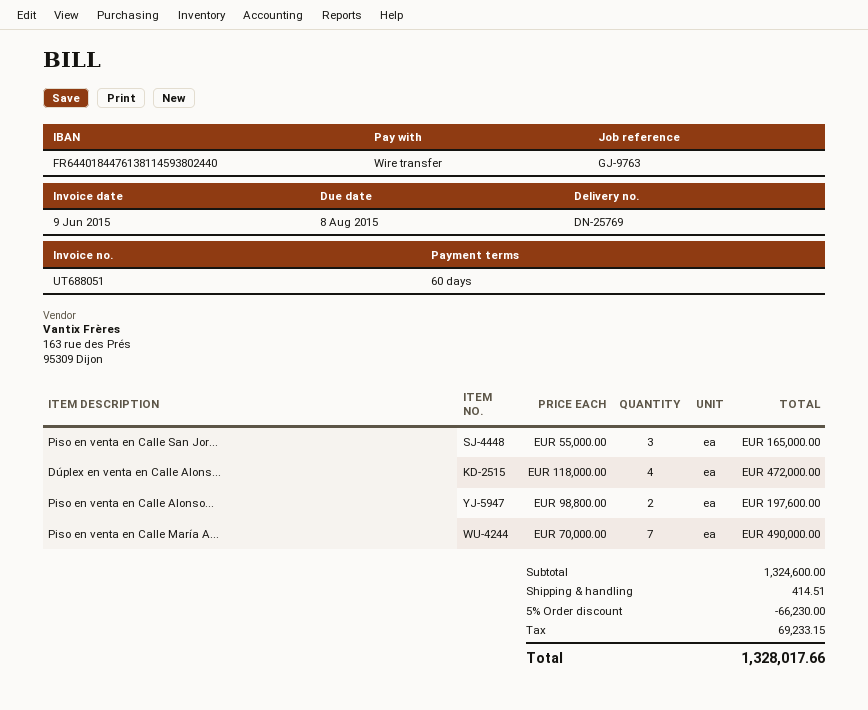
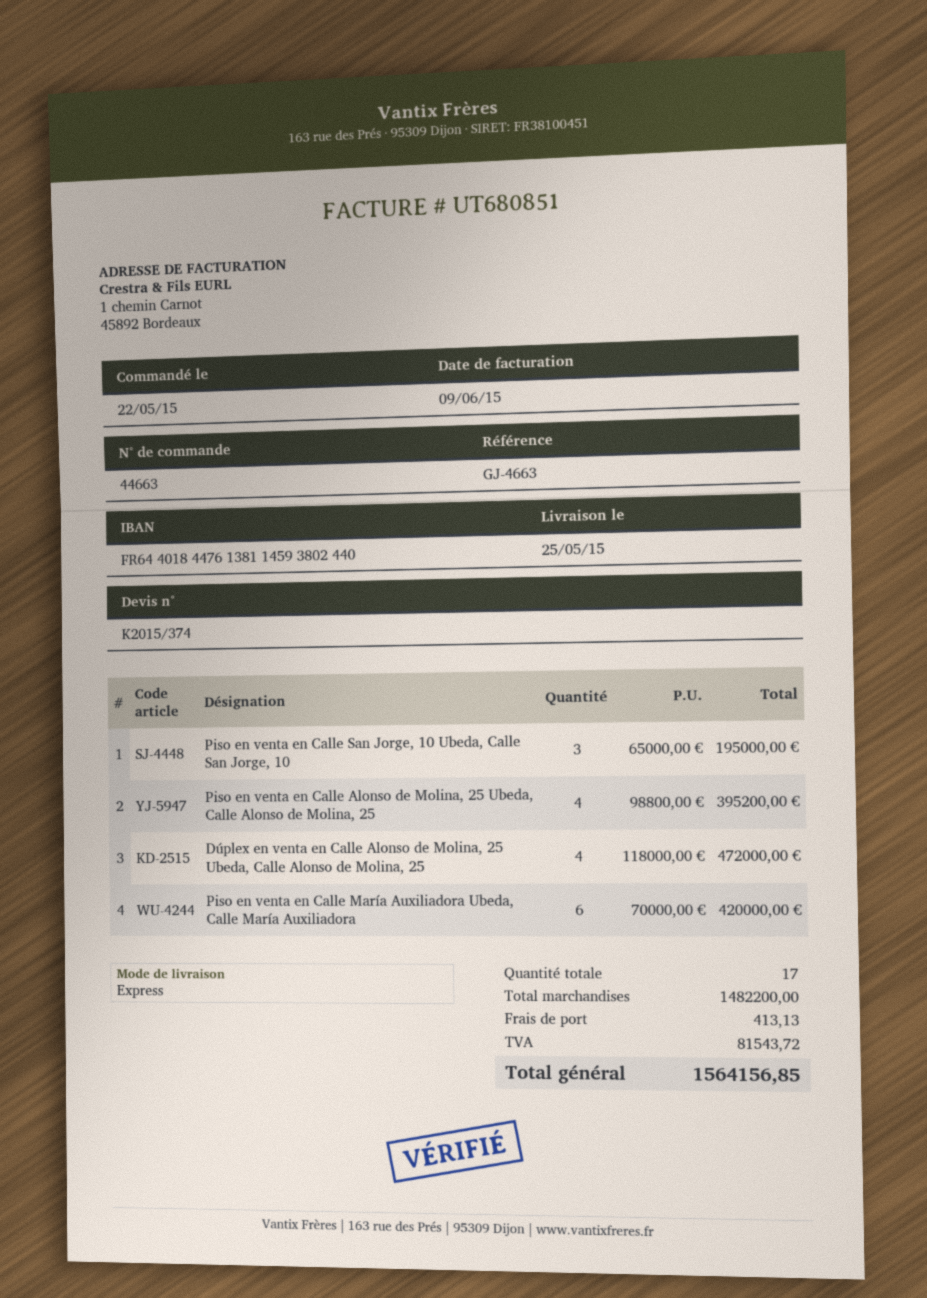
invoice number: UT688051 -> UT680851
reference: GJ-9763 -> GJ-4663
Piso en venta en Calle San Jor...: 3 x 55000.00 = 165000.00 -> 3 x 65000.00 = 195000.00
Piso en venta en Calle Alonso...: 2 x 98800.00 = 197600.00 -> 4 x 98800.00 = 395200.00
Piso en venta en Calle María A...: 7 x 70000.00 = 490000.00 -> 6 x 70000.00 = 420000.00
subtotal: 1324600.00 -> 1482200.00
discount: 5% = 66230.00 -> none
shipping: 414.51 -> 413.13
tax: 69233.15 -> 81543.72
total: 1328017.66 -> 1564156.85

